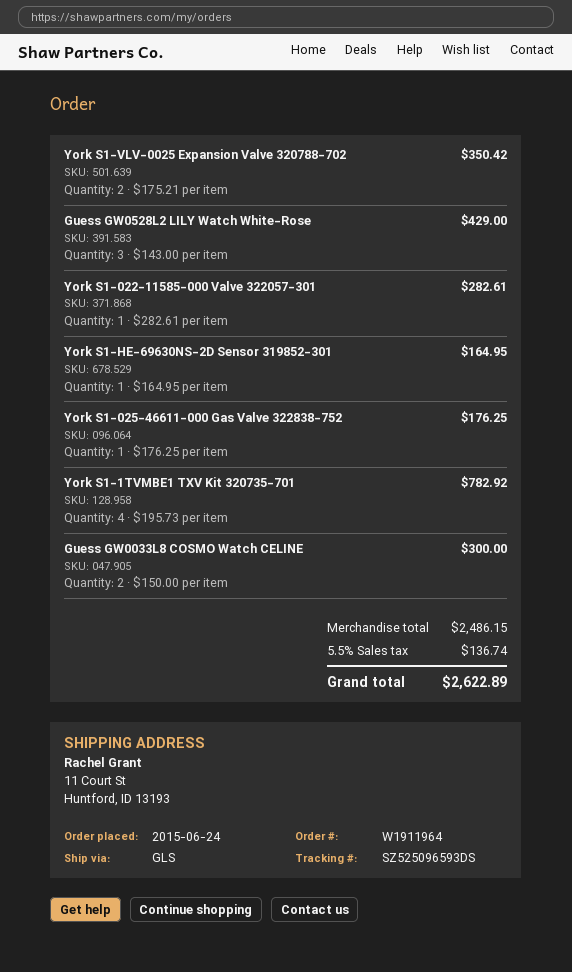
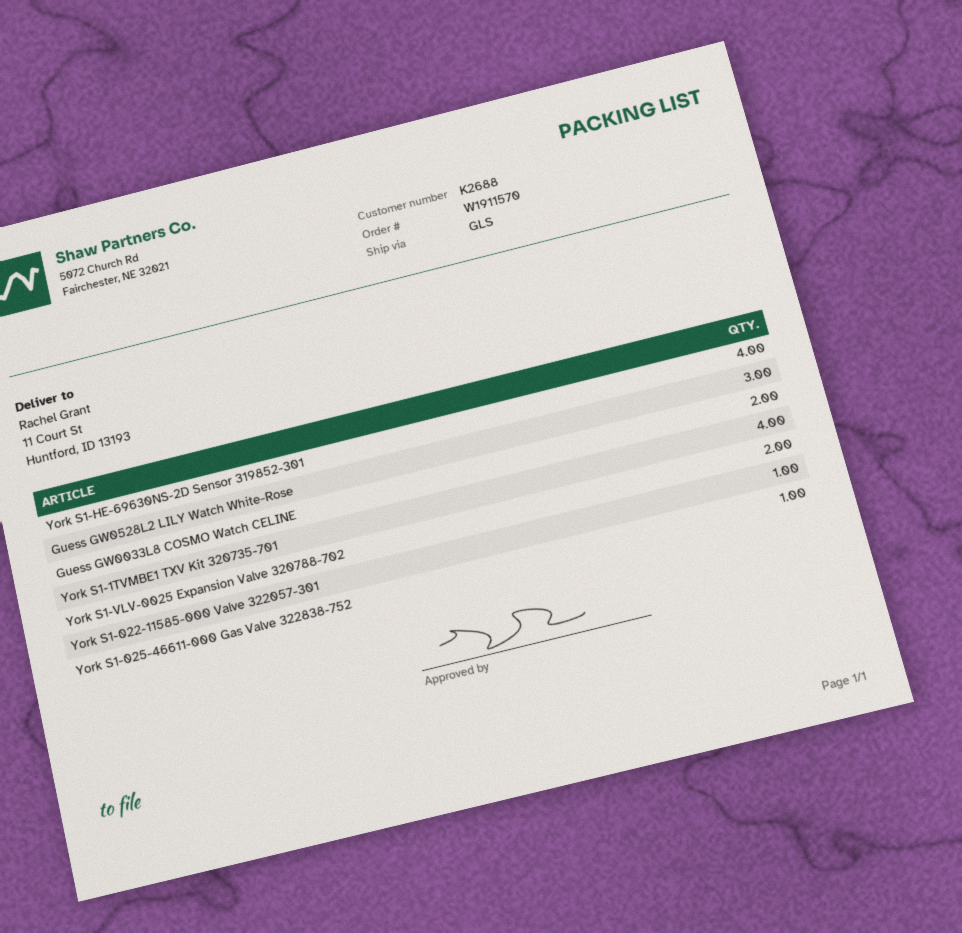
order number: W1911964 -> W1911570
York S1-HE-69630NS-2D Sensor 319852-301: 1 -> 4

